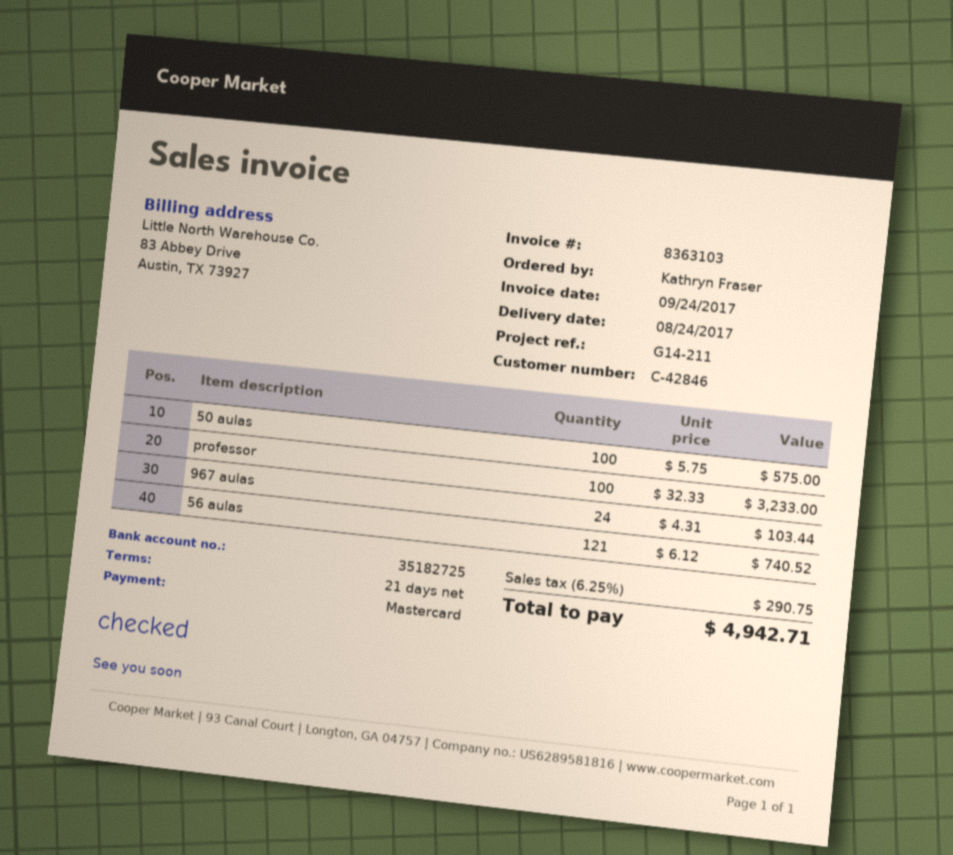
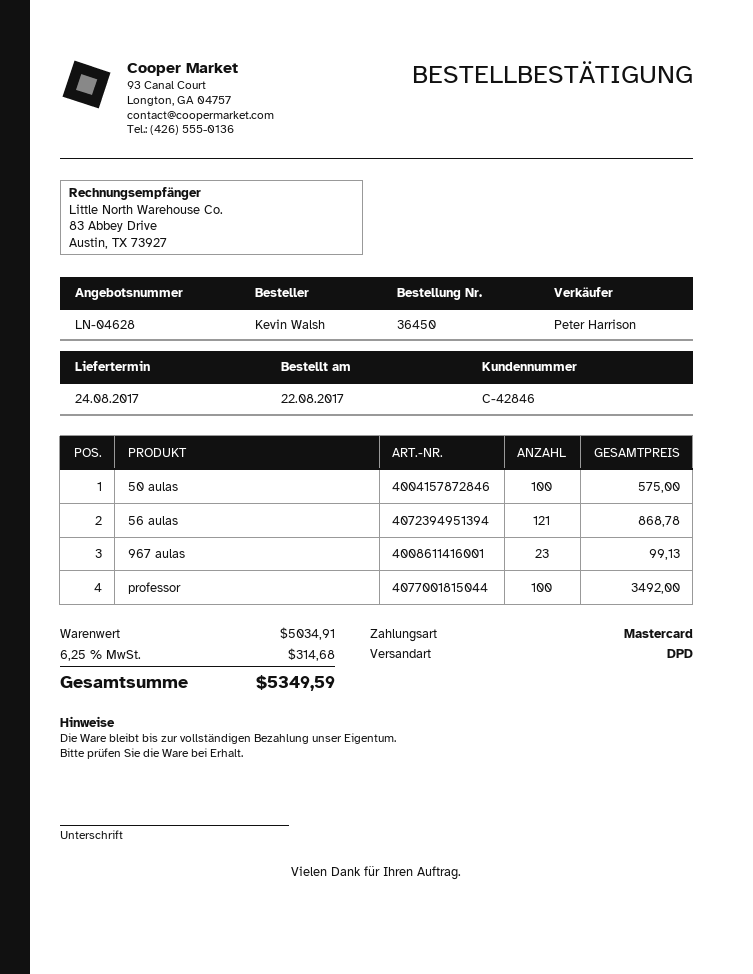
ordered by: Kathryn Fraser -> Kevin Walsh
professor: 100 for 3233.00 -> 100 for 3492.00
967 aulas: 24 for 103.44 -> 23 for 99.13
56 aulas: 121 for 740.52 -> 121 for 868.78
tax: 6.25% = 290.75 -> 6.25% = 314.68
total: 4942.71 -> 5349.59

